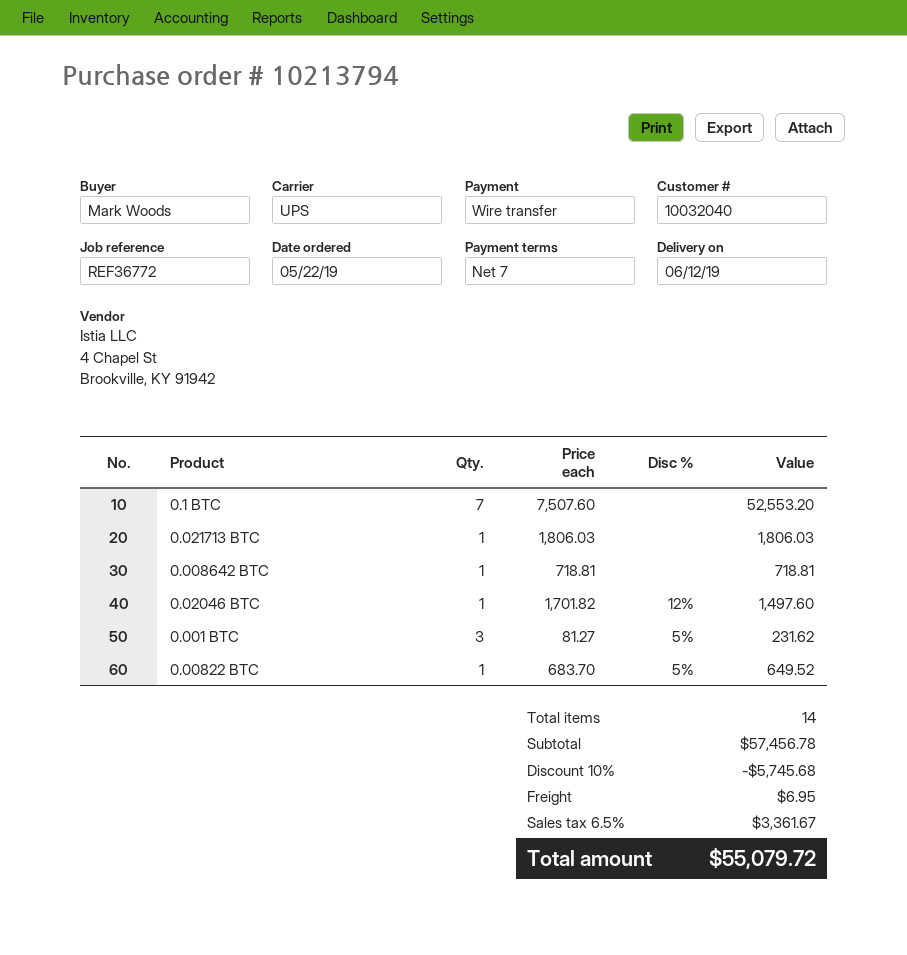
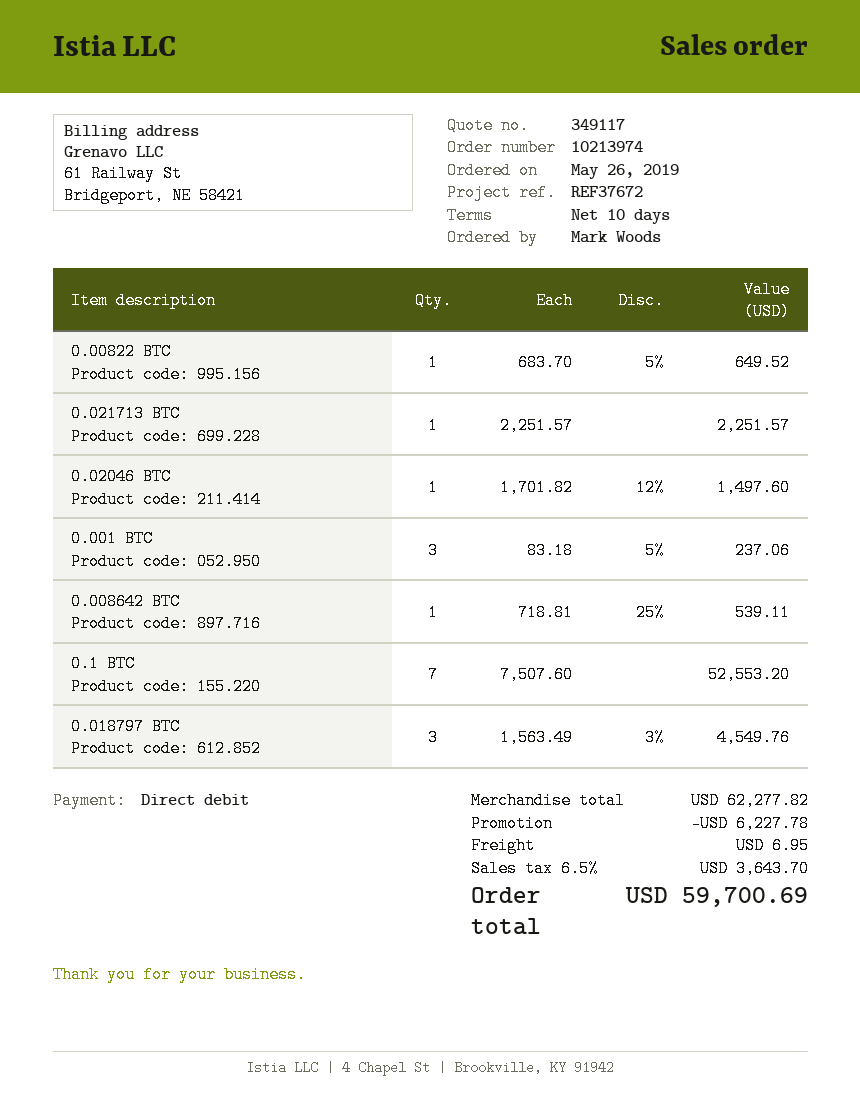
order number: 10213794 -> 10213974
order date: 2019-05-22 -> 2019-05-26
payment terms: 7 days -> 10 days
reference: REF36772 -> REF37672
payment method: bank transfer -> direct debit
0.021713 BTC: 1 x 1806.03 = 1806.03 -> 1 x 2251.57 = 2251.57
0.008642 BTC: 1 x 718.81 = 718.81 -> 1 x 718.81 - 25% = 539.11
0.001 BTC: 3 x 81.27 - 5% = 231.62 -> 3 x 83.18 - 5% = 237.06
0.018797 BTC: none -> 3 x 1563.49 - 3% = 4549.76
subtotal: 57456.78 -> 62277.82
discount: 5745.68 -> 6227.78
tax: 6.5% = 3361.67 -> 6.5% = 3643.70
total: 55079.72 -> 59700.69

